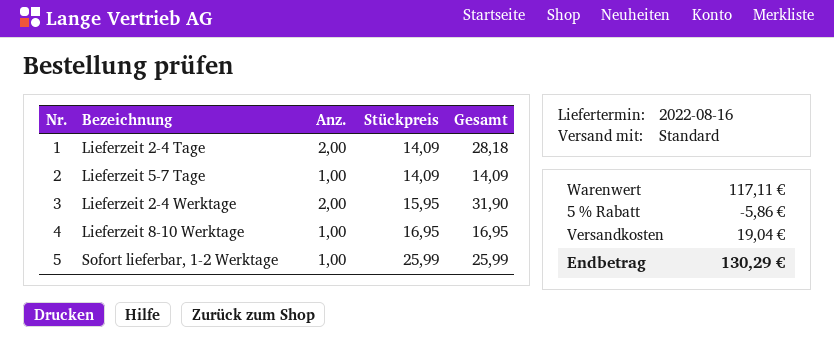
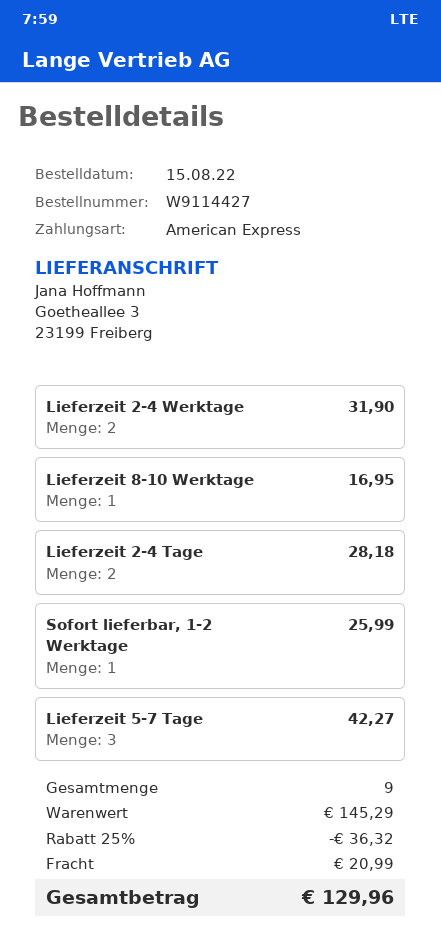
Lieferzeit 5-7 Tage: 1 for 14.09 -> 3 for 42.27
subtotal: 117.11 -> 145.29
discount: 5% = 5.86 -> 25% = 36.32
shipping: 19.04 -> 20.99
total: 130.29 -> 129.96

